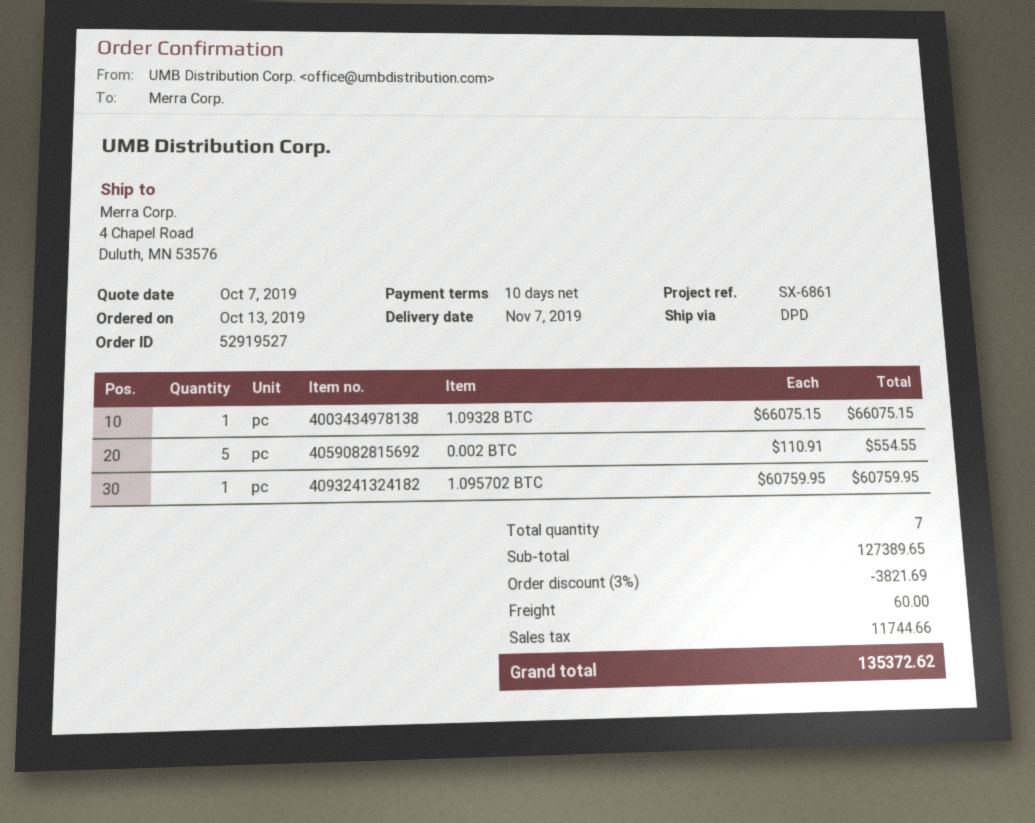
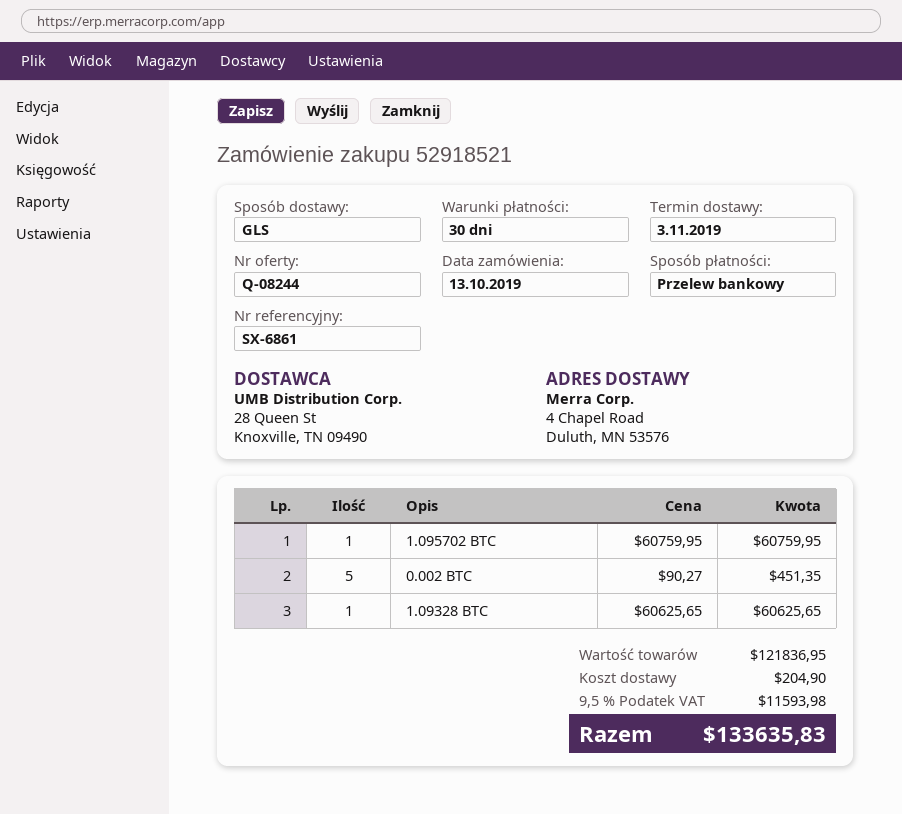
order number: 52919527 -> 52918521
delivery date: 2019-11-07 -> 2019-11-03
payment terms: 10 days -> 30 days
shipping method: DPD -> GLS
1.09328 BTC: 1 x 66075.15 = 66075.15 -> 1 x 60625.65 = 60625.65
0.002 BTC: 5 x 110.91 = 554.55 -> 5 x 90.27 = 451.35
subtotal: 127389.65 -> 121836.95
discount: 3% = 3821.69 -> none
shipping: 60.00 -> 204.90
tax: 11744.66 -> 11593.98
total: 135372.62 -> 133635.83

